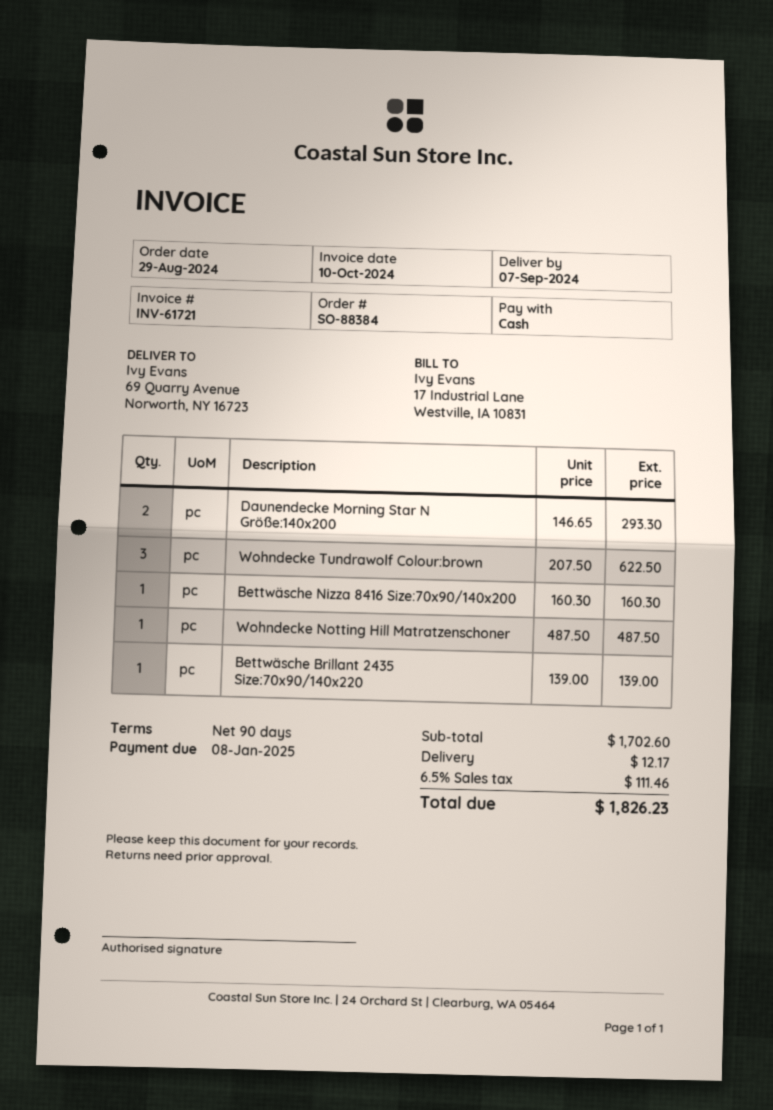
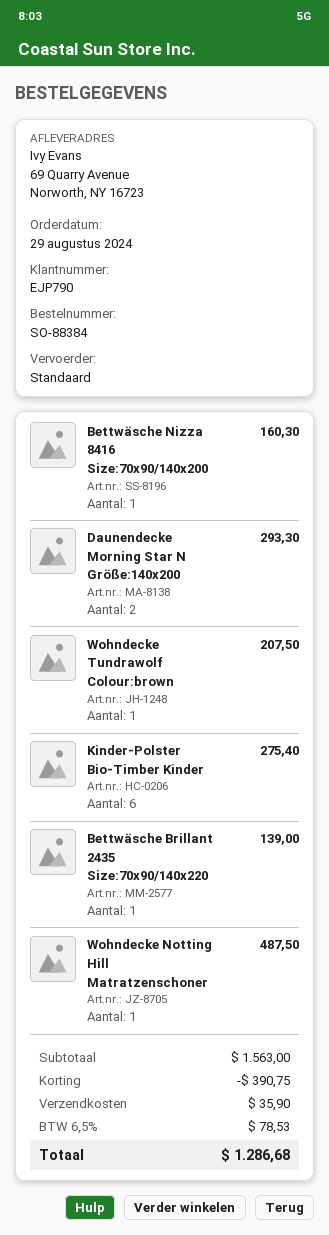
Wohndecke Tundrawolf Colour:brown: 3 for 622.50 -> 1 for 207.50
Kinder-Polster Bio-Timber Kinder: none -> 6 for 275.40
subtotal: 1702.60 -> 1563.00
discount: none -> 390.75
shipping: 12.17 -> 35.90
tax: 6.5% = 111.46 -> 6.5% = 78.53
total: 1826.23 -> 1286.68

